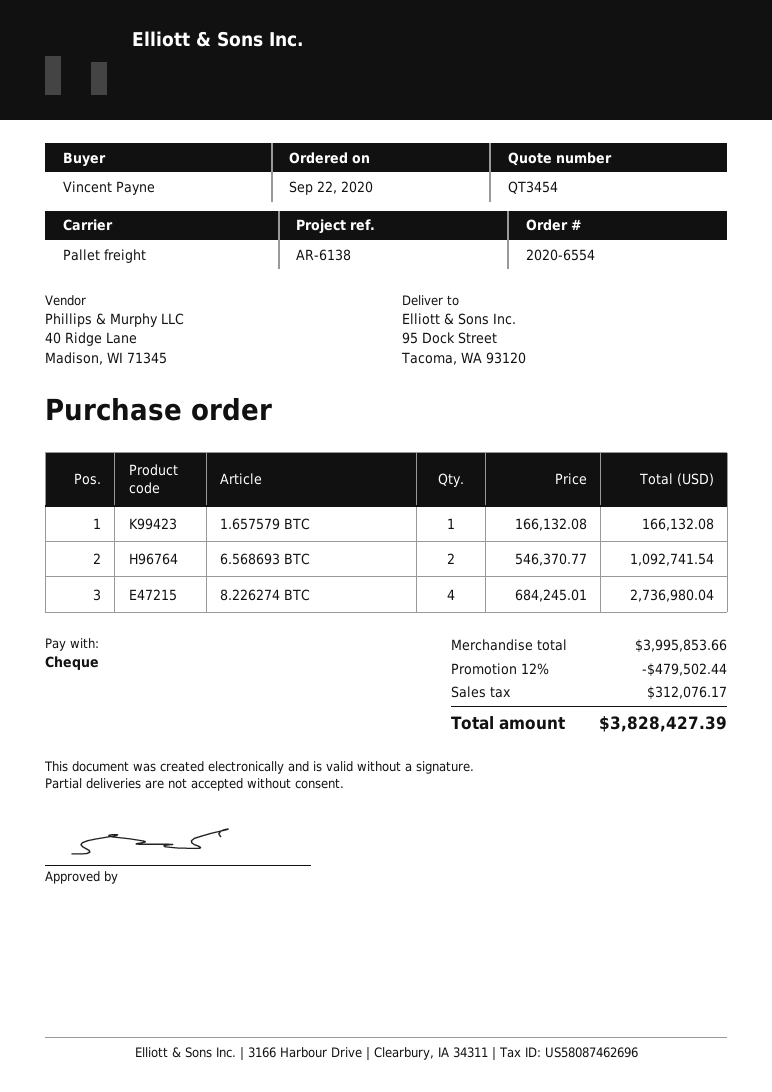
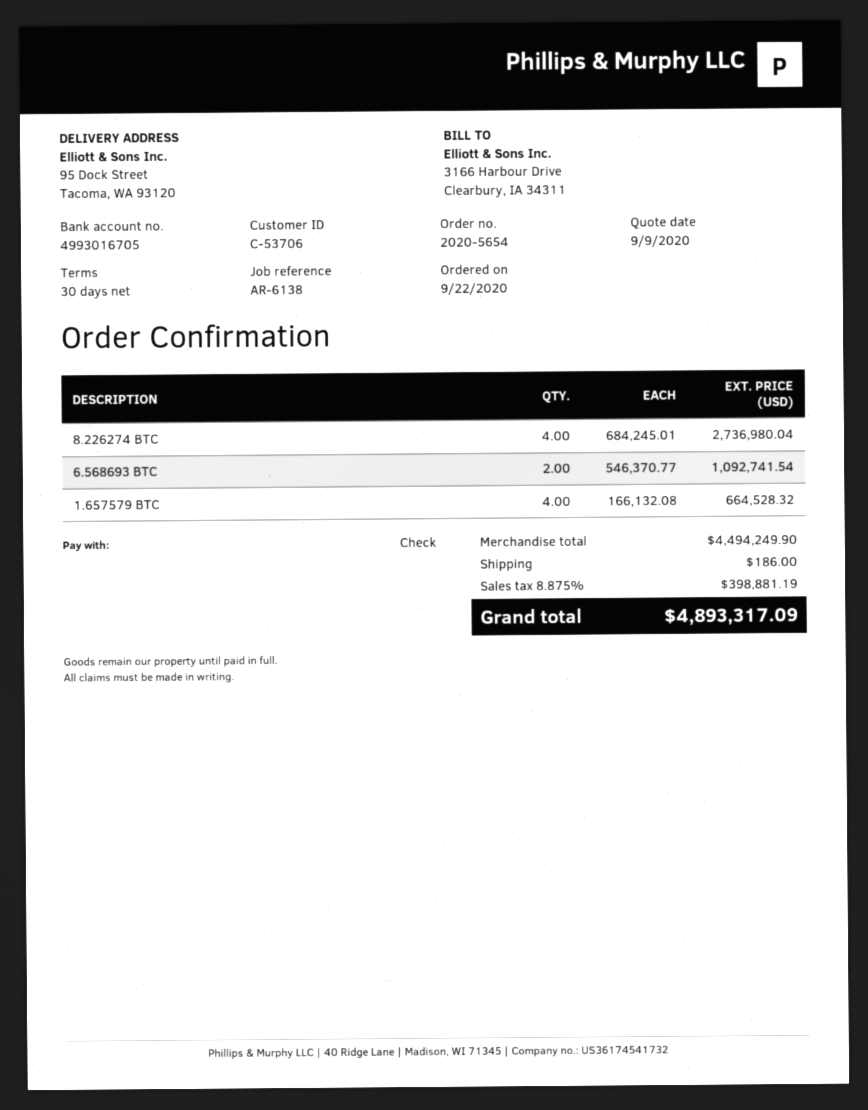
order number: 2020-6554 -> 2020-5654
1.657579 BTC: 1 x 166132.08 = 166132.08 -> 4 x 166132.08 = 664528.32
subtotal: 3995853.66 -> 4494249.90
discount: 12% = 479502.44 -> none
shipping: none -> 186.00
tax: 312076.17 -> 398881.19
total: 3828427.39 -> 4893317.09

